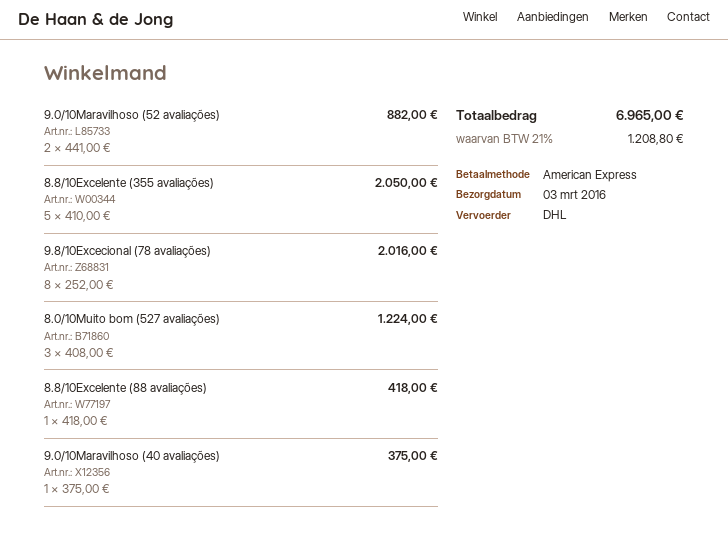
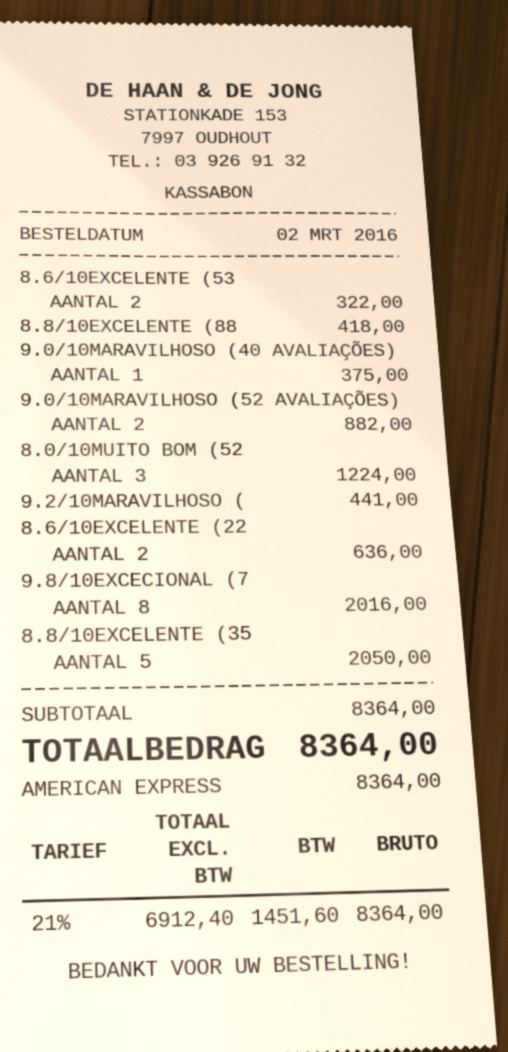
8.6/10EXCELENTE (53: none -> 2 for 322.00
9.2/10MARAVILHOSO (: none -> 1 for 441.00
8.6/10EXCELENTE (22: none -> 2 for 636.00
tax: 21% = 1208.80 -> 21% = 1451.60
total: 6965.00 -> 8364.00

